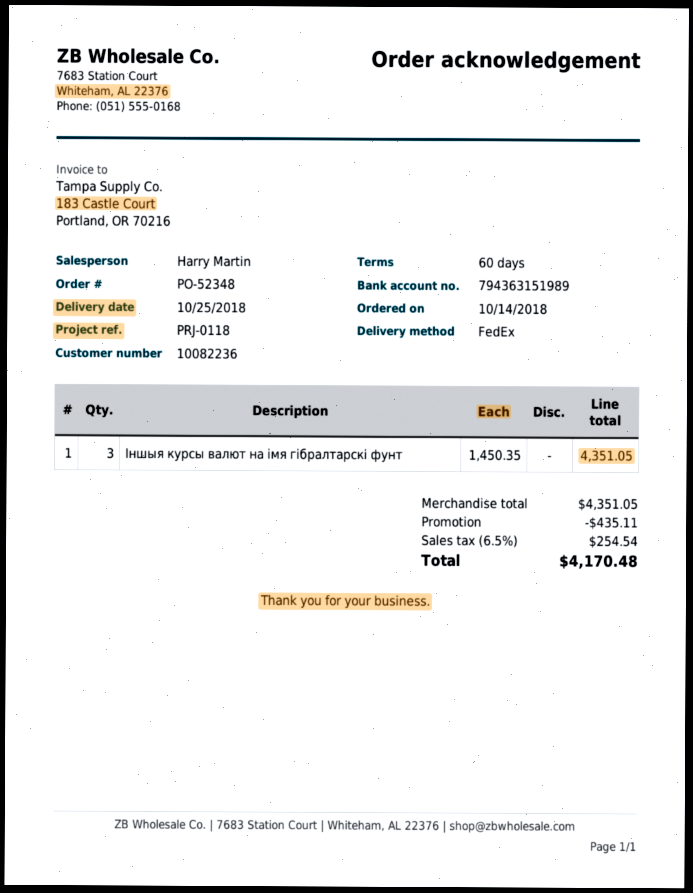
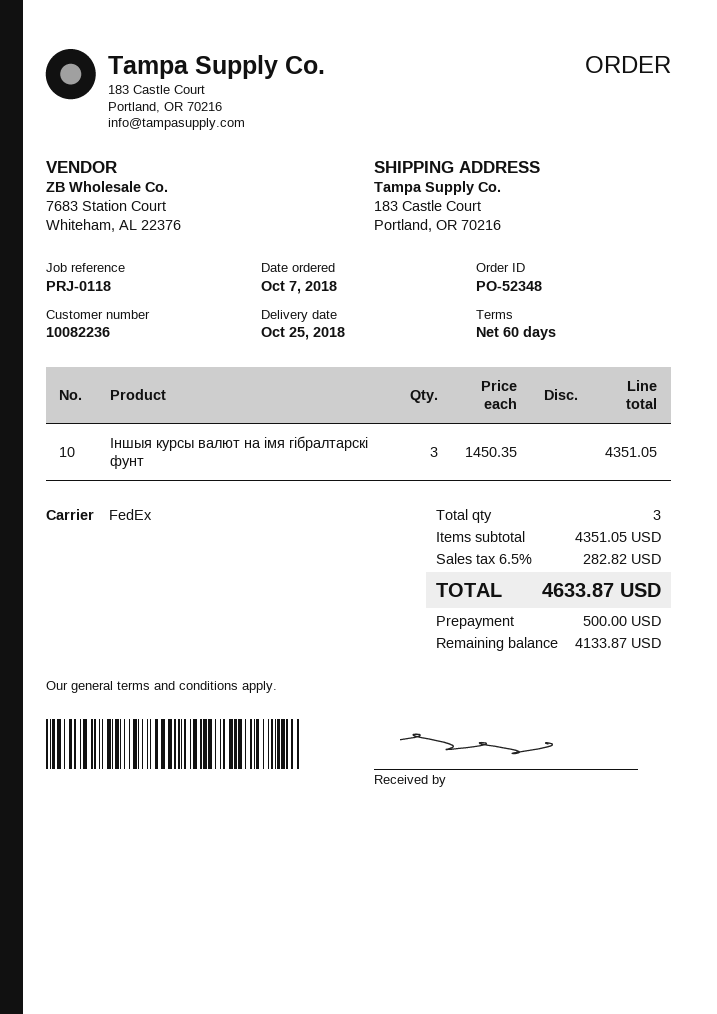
order date: 2018-10-14 -> 2018-10-07
discount: 435.11 -> none
tax: 6.5% = 254.54 -> 6.5% = 282.82
total: 4170.48 -> 4633.87

